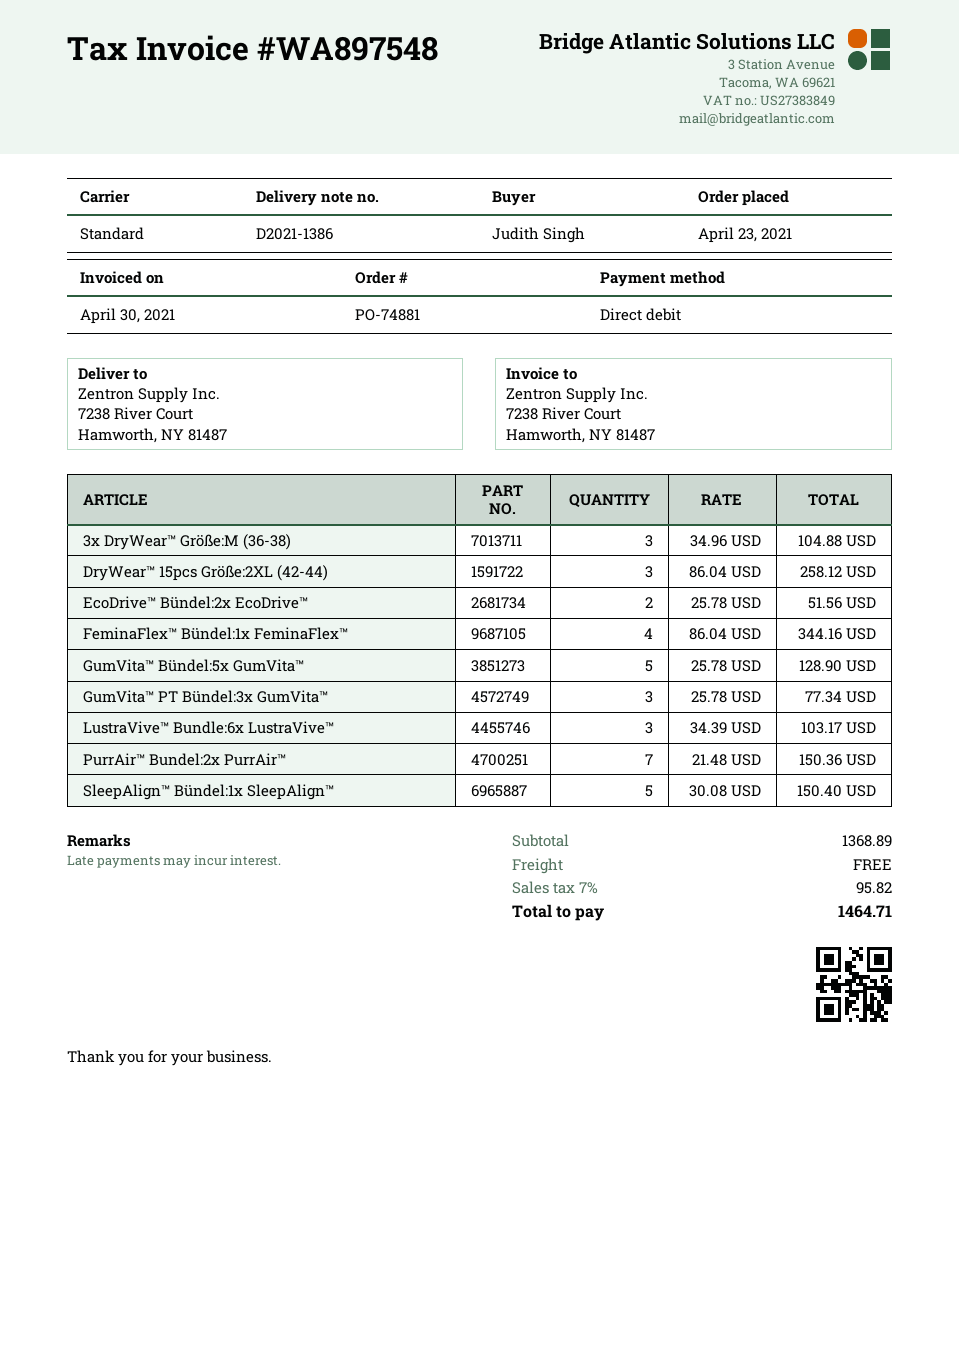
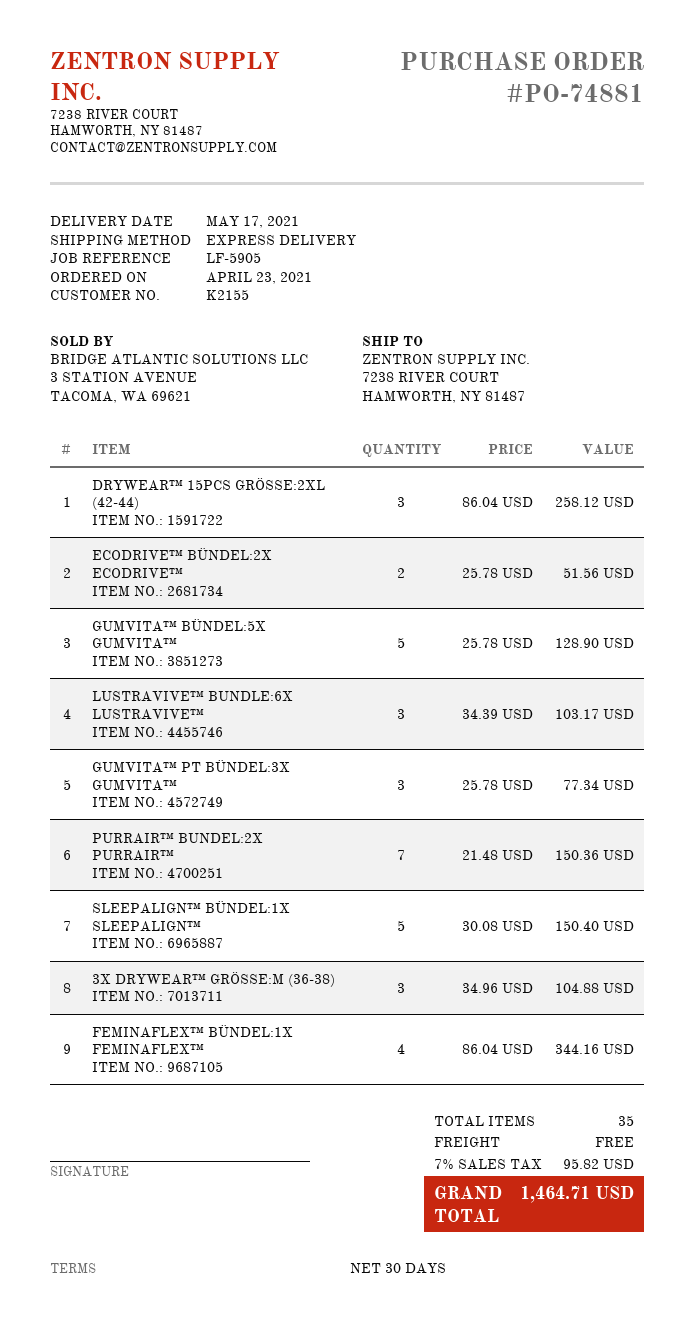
shipping method: standard -> express

